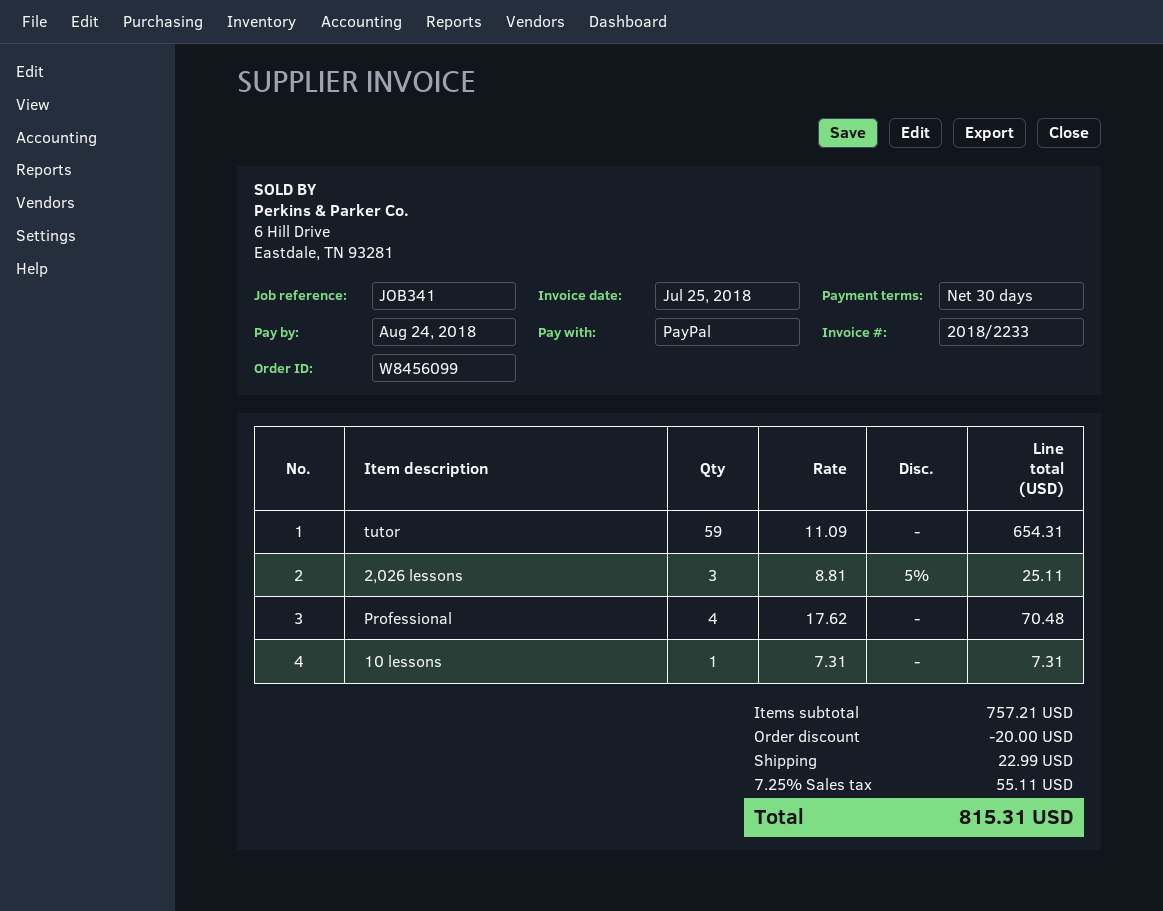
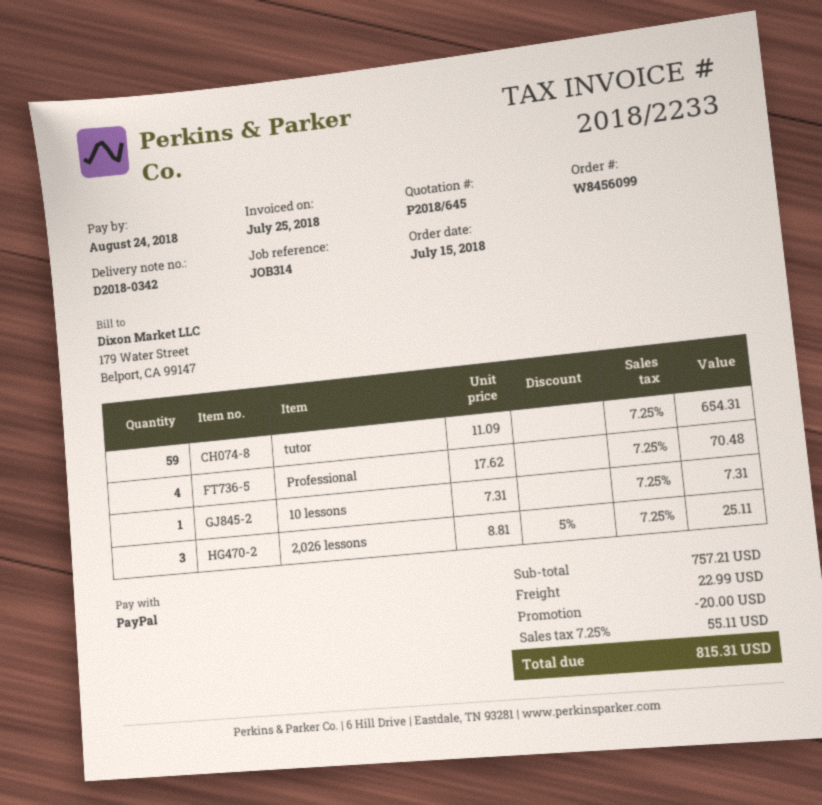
reference: JOB341 -> JOB314

